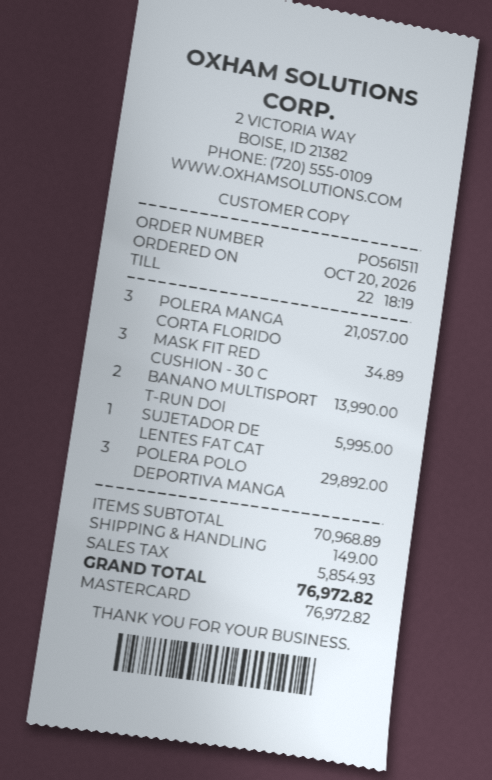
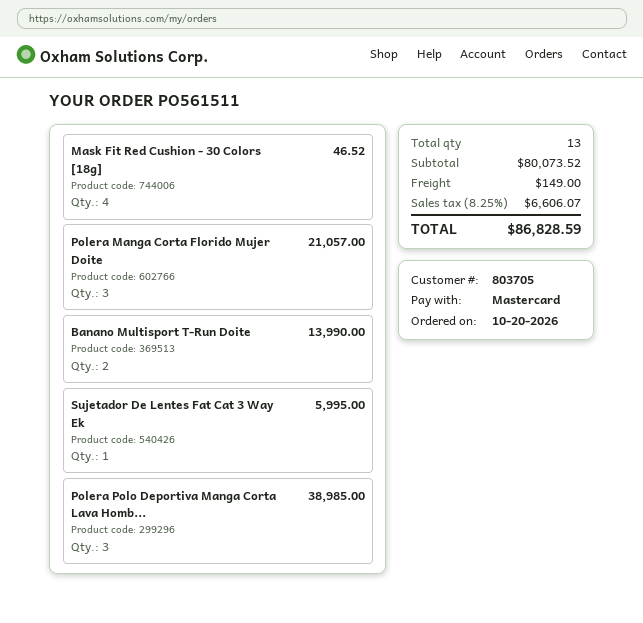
MASK FIT RED CUSHION - 30 C: 3 for 34.89 -> 4 for 46.52
POLERA POLO DEPORTIVA MANGA: 3 for 29892.00 -> 3 for 38985.00
subtotal: 70968.89 -> 80073.52
tax: 5854.93 -> 6606.07
total: 76972.82 -> 86828.59

